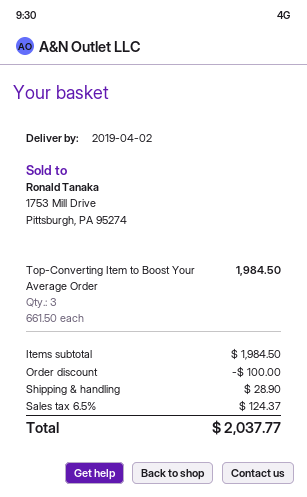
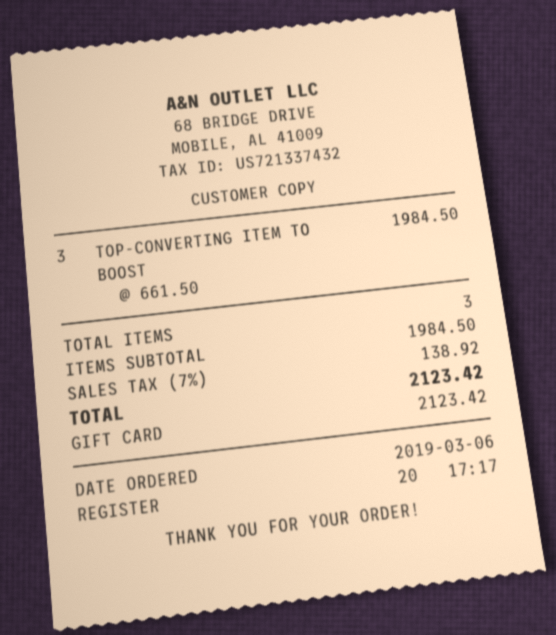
discount: 100.00 -> none
shipping: 28.90 -> none
tax: 6.5% = 124.37 -> 7% = 138.92
total: 2037.77 -> 2123.42

